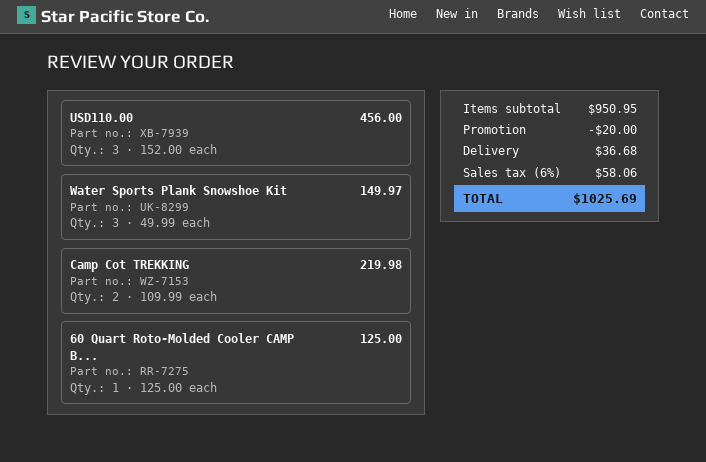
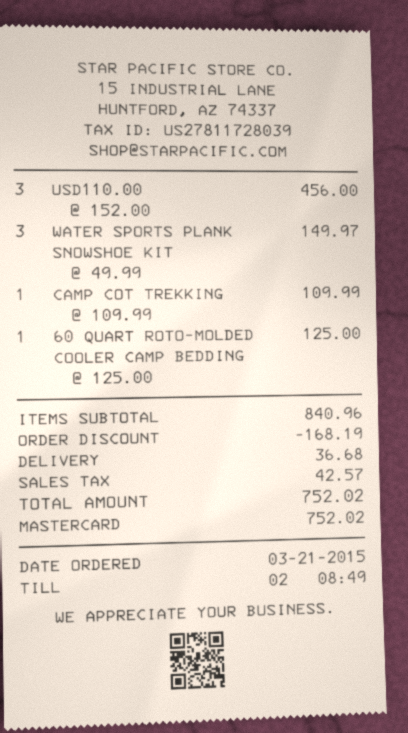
Camp Cot TREKKING: 2 x 109.99 = 219.98 -> 1 x 109.99 = 109.99
subtotal: 950.95 -> 840.96
discount: 20.00 -> 168.19
tax: 58.06 -> 42.57
total: 1025.69 -> 752.02

